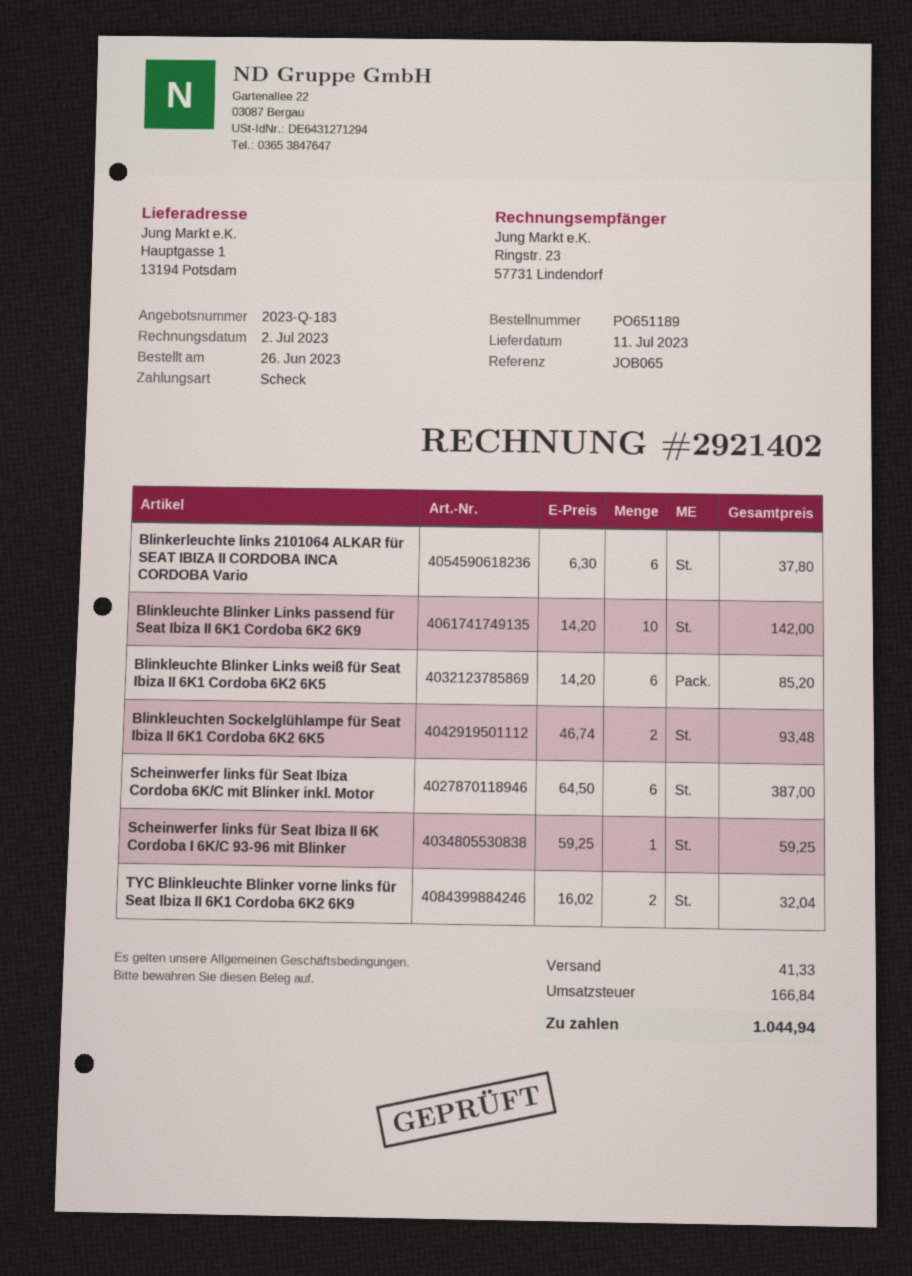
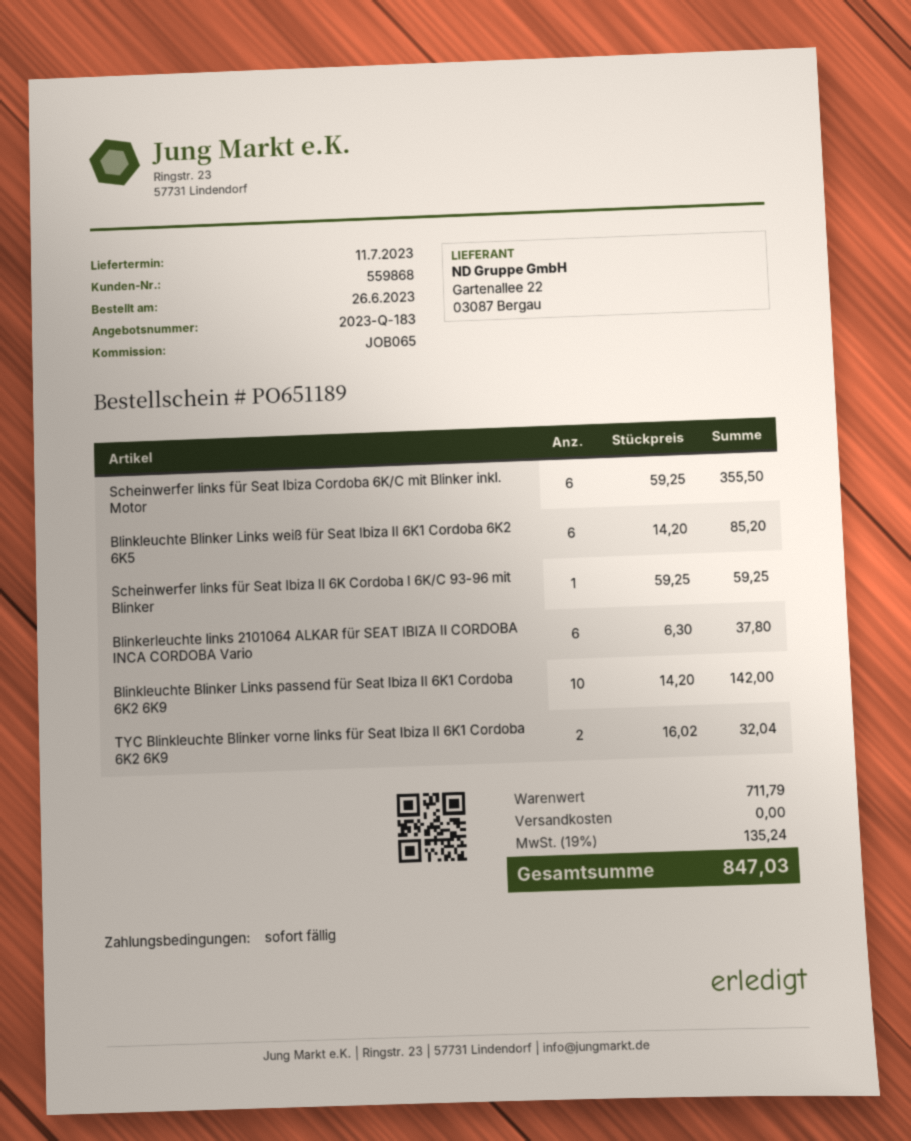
Blinkleuchten Sockelglühlampe für Seat Ibiza II 6K1 Cordoba 6K2 6K5: 2 x 46.74 = 93.48 -> none
Scheinwerfer links für Seat Ibiza Cordoba 6K/C mit Blinker inkl. Motor: 6 x 64.50 = 387.00 -> 6 x 59.25 = 355.50
shipping: 41.33 -> 0.00
tax: 166.84 -> 135.24
total: 1044.94 -> 847.03

